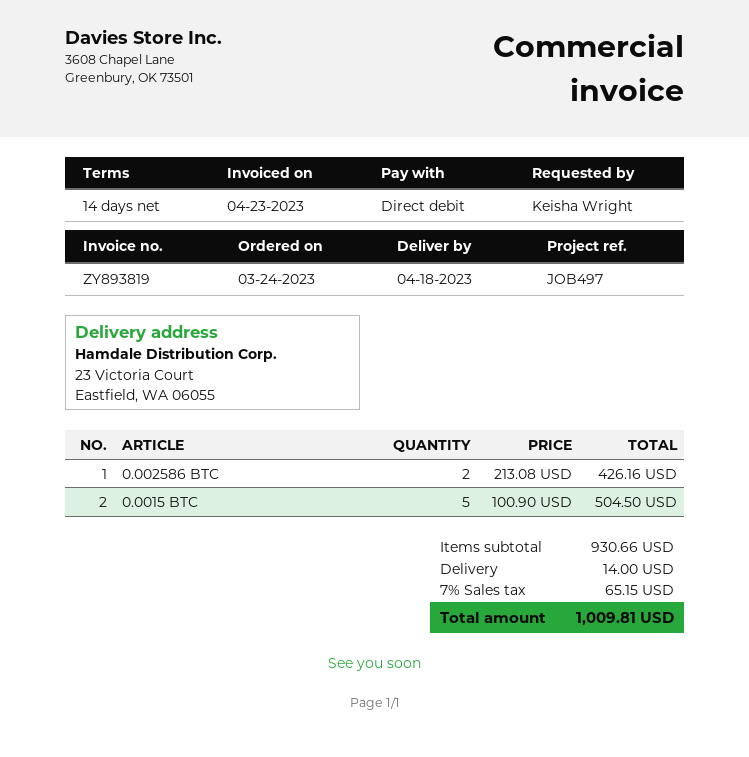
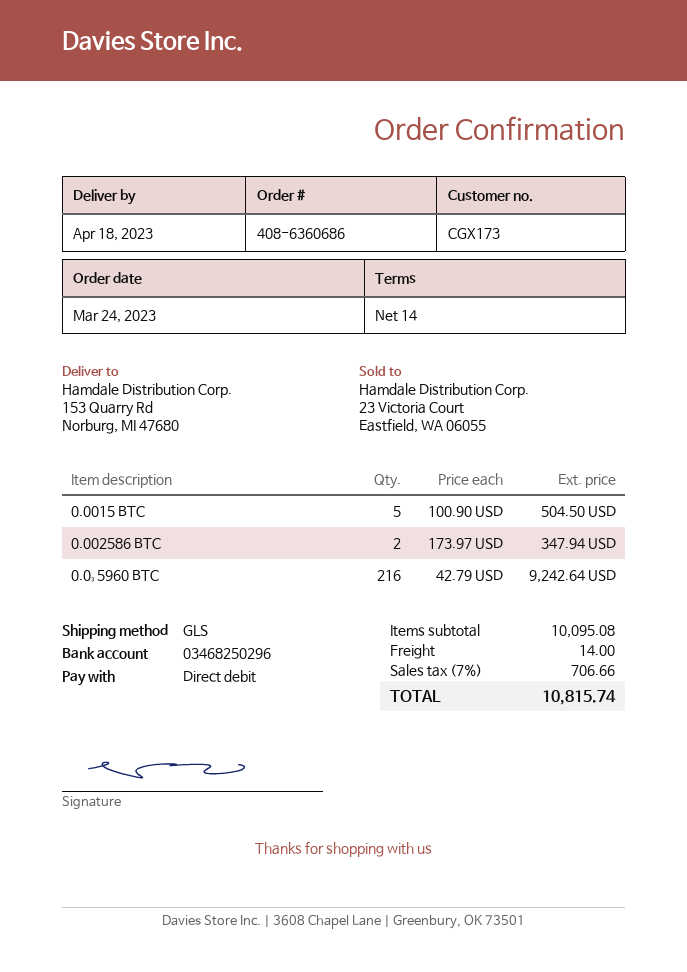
ship to: 23 Victoria Court, Eastfield, WA 06055 -> 153 Quarry Rd, Norburg, MI 47680
0.002586 BTC: 2 x 213.08 = 426.16 -> 2 x 173.97 = 347.94
0.0₃5960 BTC: none -> 216 x 42.79 = 9242.64
subtotal: 930.66 -> 10095.08
tax: 7% = 65.15 -> 7% = 706.66
total: 1009.81 -> 10815.74

